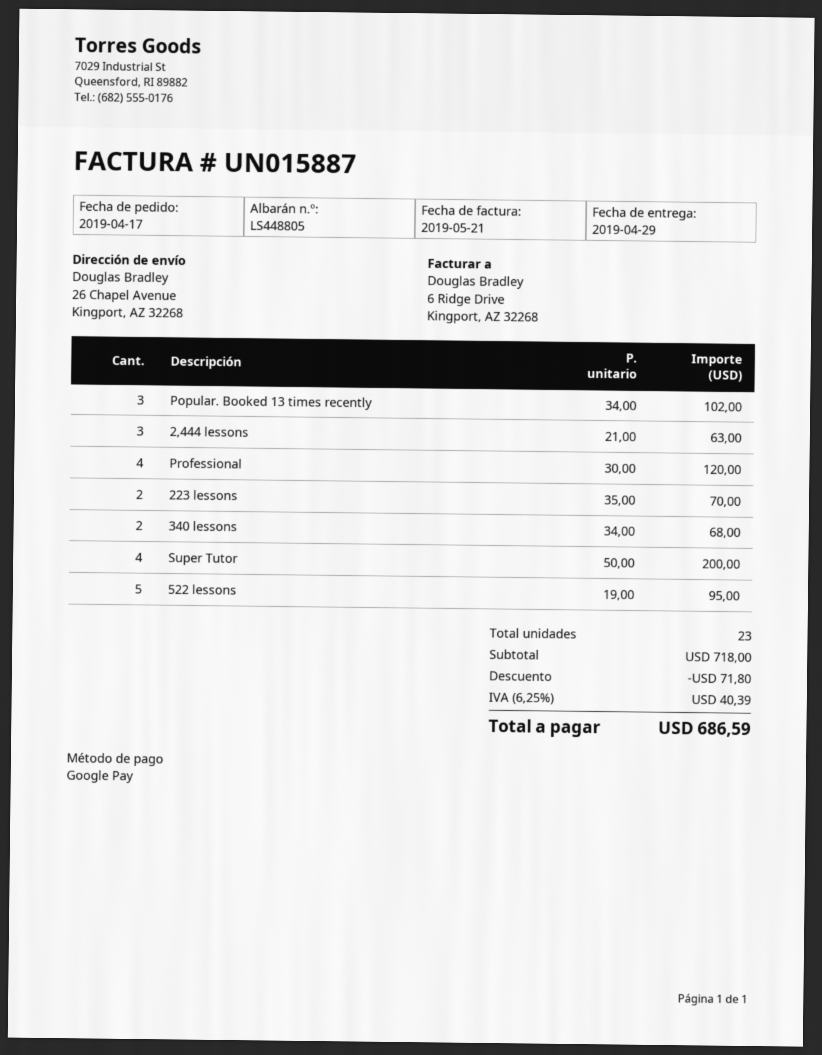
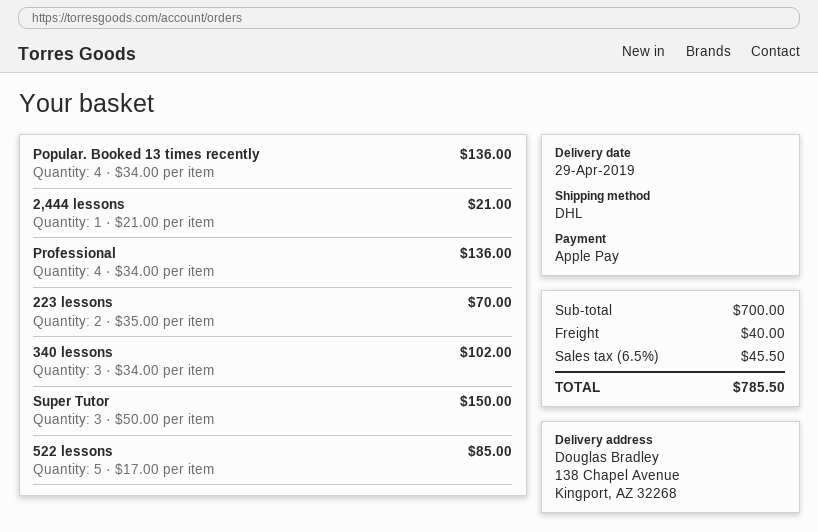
payment method: Google Pay -> Apple Pay
ship to: 26 Chapel Avenue, Kingport, AZ 32268 -> 138 Chapel Avenue, Kingport, AZ 32268
Popular. Booked 13 times recently: 3 x 34.00 = 102.00 -> 4 x 34.00 = 136.00
2,444 lessons: 3 x 21.00 = 63.00 -> 1 x 21.00 = 21.00
Professional: 4 x 30.00 = 120.00 -> 4 x 34.00 = 136.00
340 lessons: 2 x 34.00 = 68.00 -> 3 x 34.00 = 102.00
Super Tutor: 4 x 50.00 = 200.00 -> 3 x 50.00 = 150.00
522 lessons: 5 x 19.00 = 95.00 -> 5 x 17.00 = 85.00
subtotal: 718.00 -> 700.00
discount: 71.80 -> none
shipping: none -> 40.00
tax: 6.25% = 40.39 -> 6.5% = 45.50
total: 686.59 -> 785.50

